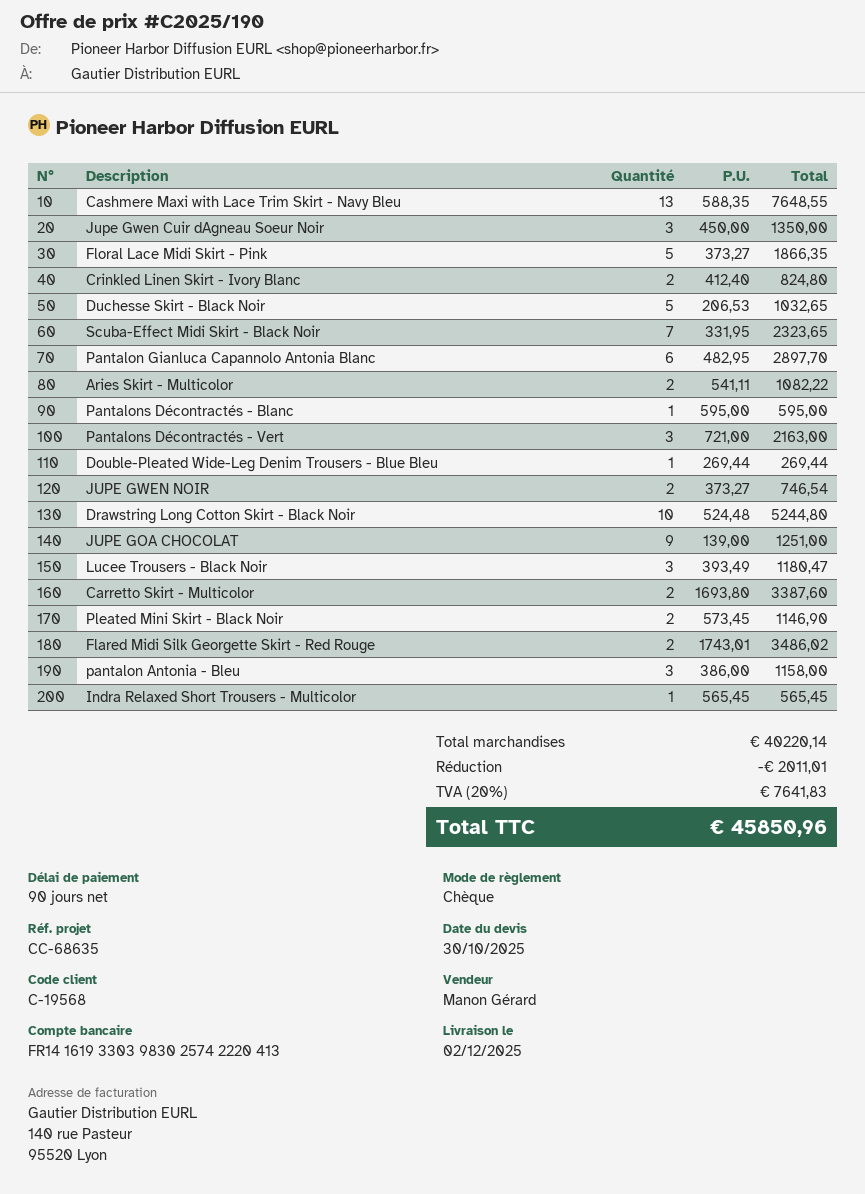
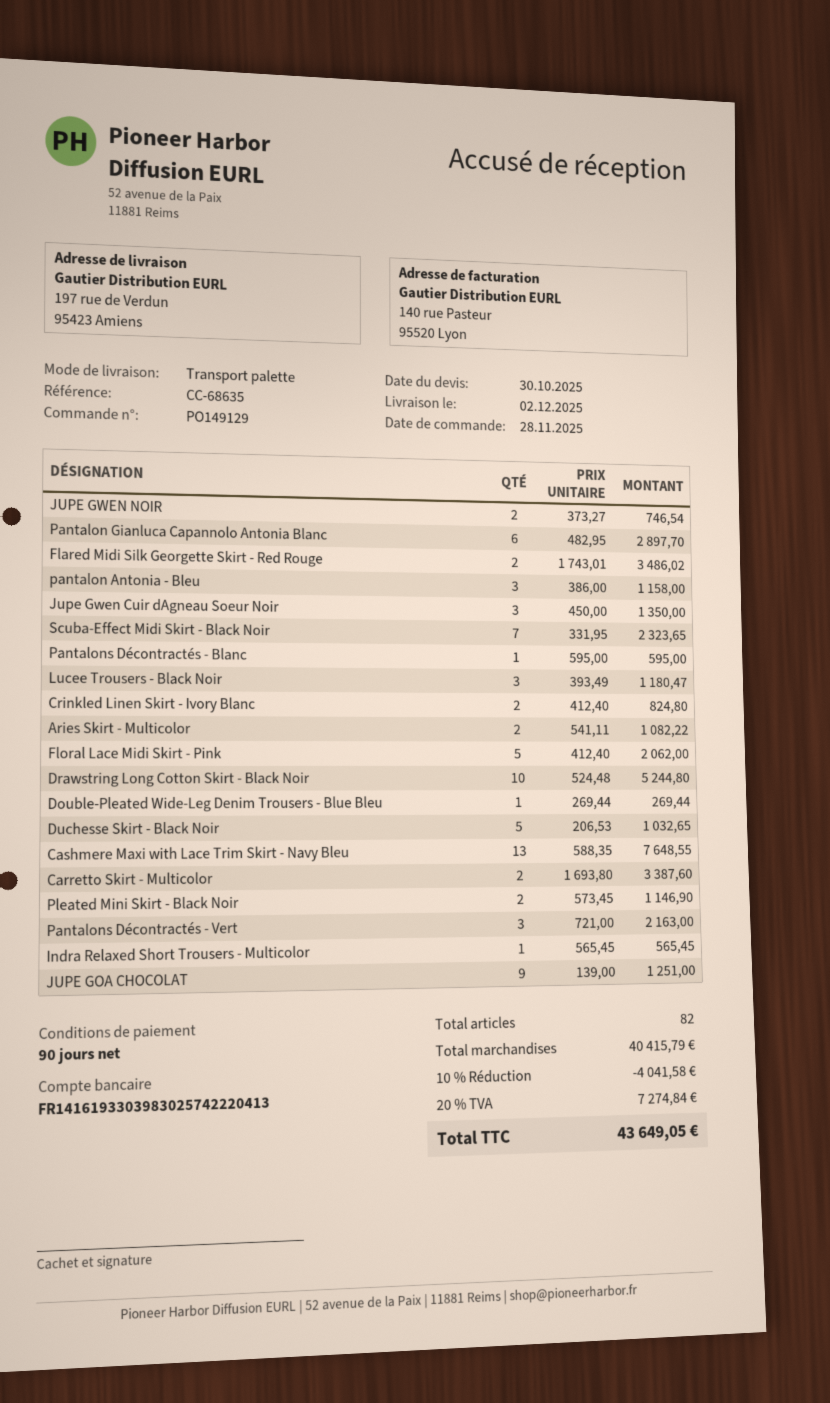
Floral Lace Midi Skirt - Pink: 5 x 373.27 = 1866.35 -> 5 x 412.40 = 2062.00
subtotal: 40220.14 -> 40415.79
discount: 2011.01 -> 4041.58
tax: 20% = 7641.83 -> 20% = 7274.84
total: 45850.96 -> 43649.05

